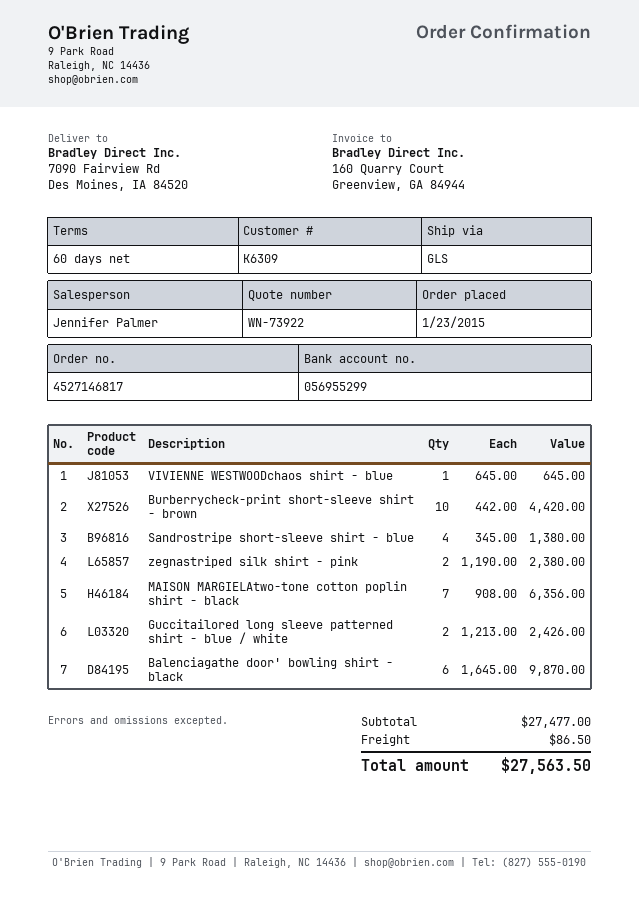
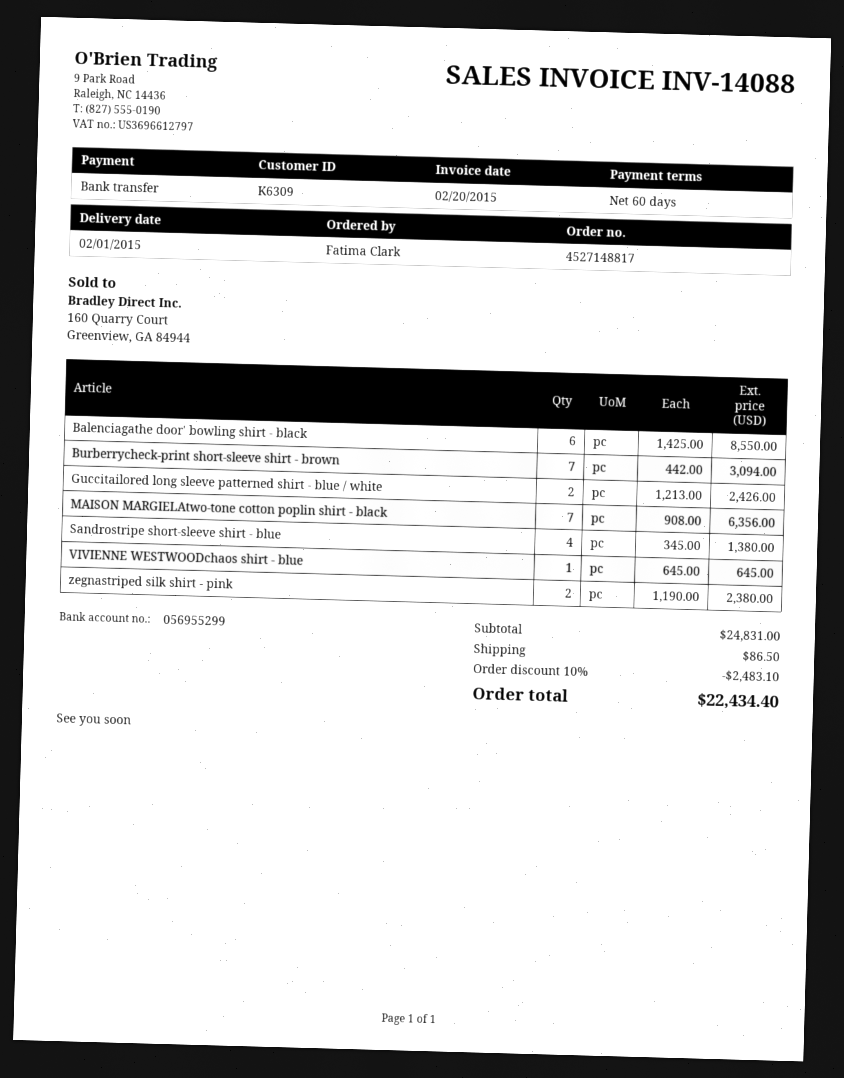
order number: 4527146817 -> 4527148817
Burberrycheck-print short-sleeve shirt - brown: 10 x 442.00 = 4420.00 -> 7 x 442.00 = 3094.00
Balenciagathe door' bowling shirt - black: 6 x 1645.00 = 9870.00 -> 6 x 1425.00 = 8550.00
subtotal: 27477.00 -> 24831.00
discount: none -> 10% = 2483.10
total: 27563.50 -> 22434.40

